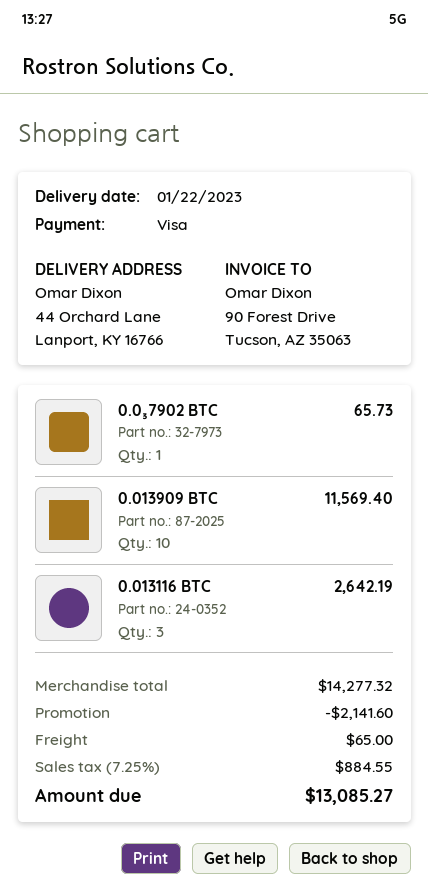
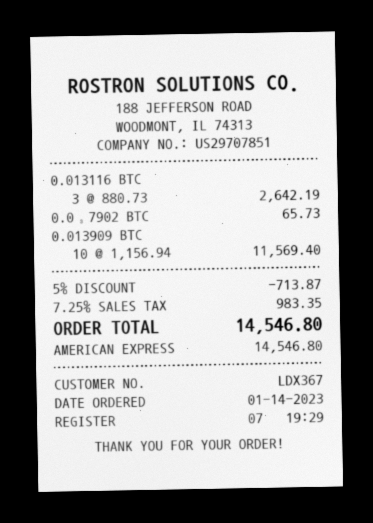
payment method: Visa -> American Express
discount: 2141.60 -> 713.87
shipping: 65.00 -> none
tax: 7.25% = 884.55 -> 7.25% = 983.35
total: 13085.27 -> 14546.80

